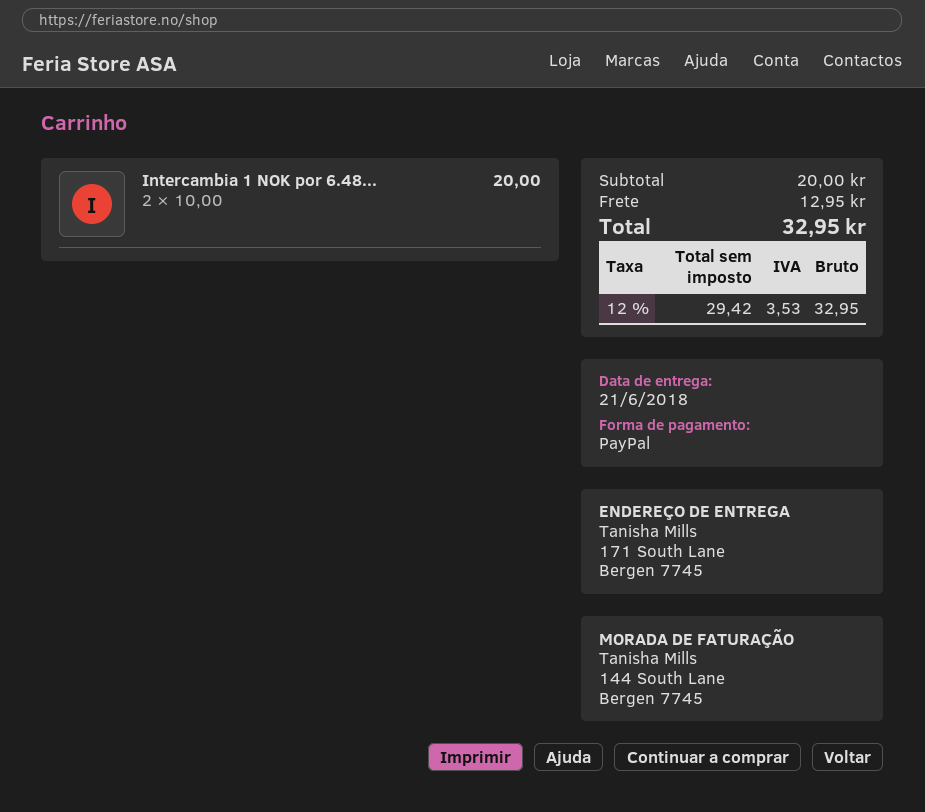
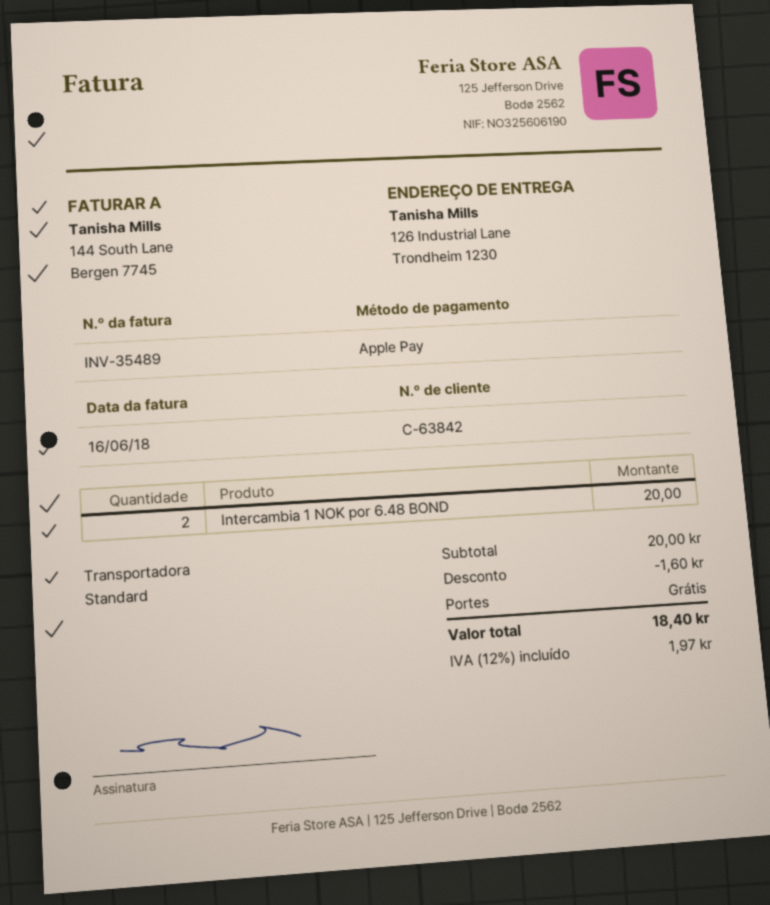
payment method: PayPal -> Apple Pay
ship to: 171 South Lane, Bergen 7745 -> 126 Industrial Lane, Trondheim 1230
discount: none -> 1.60
shipping: 12.95 -> 0.00
tax: 12% = 3.53 -> 12% = 1.97
total: 32.95 -> 18.40

